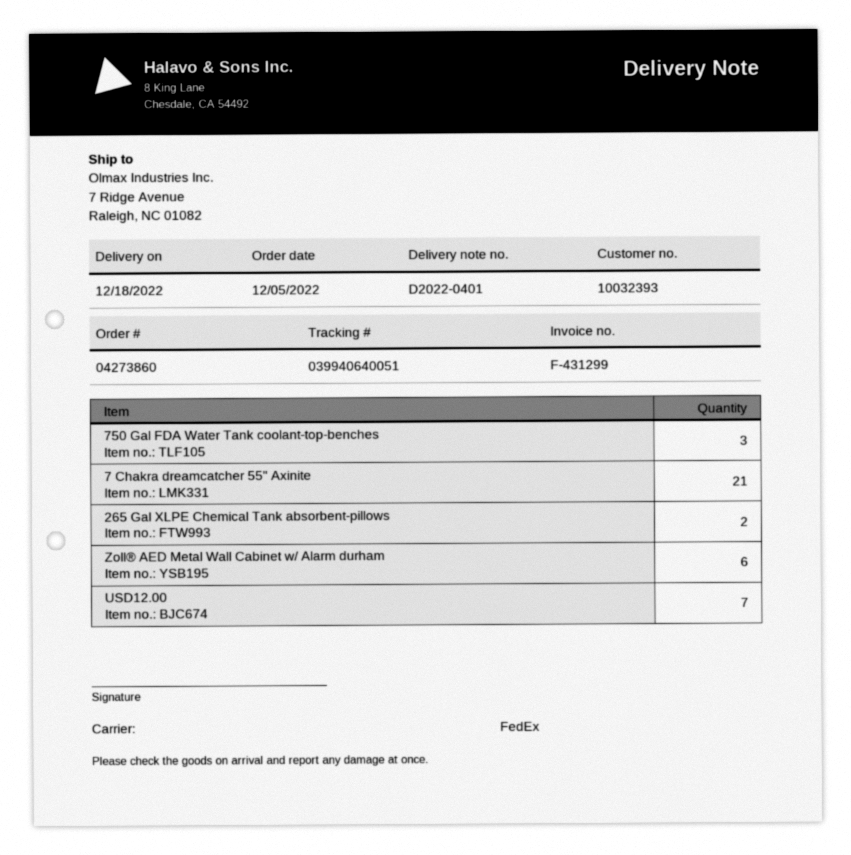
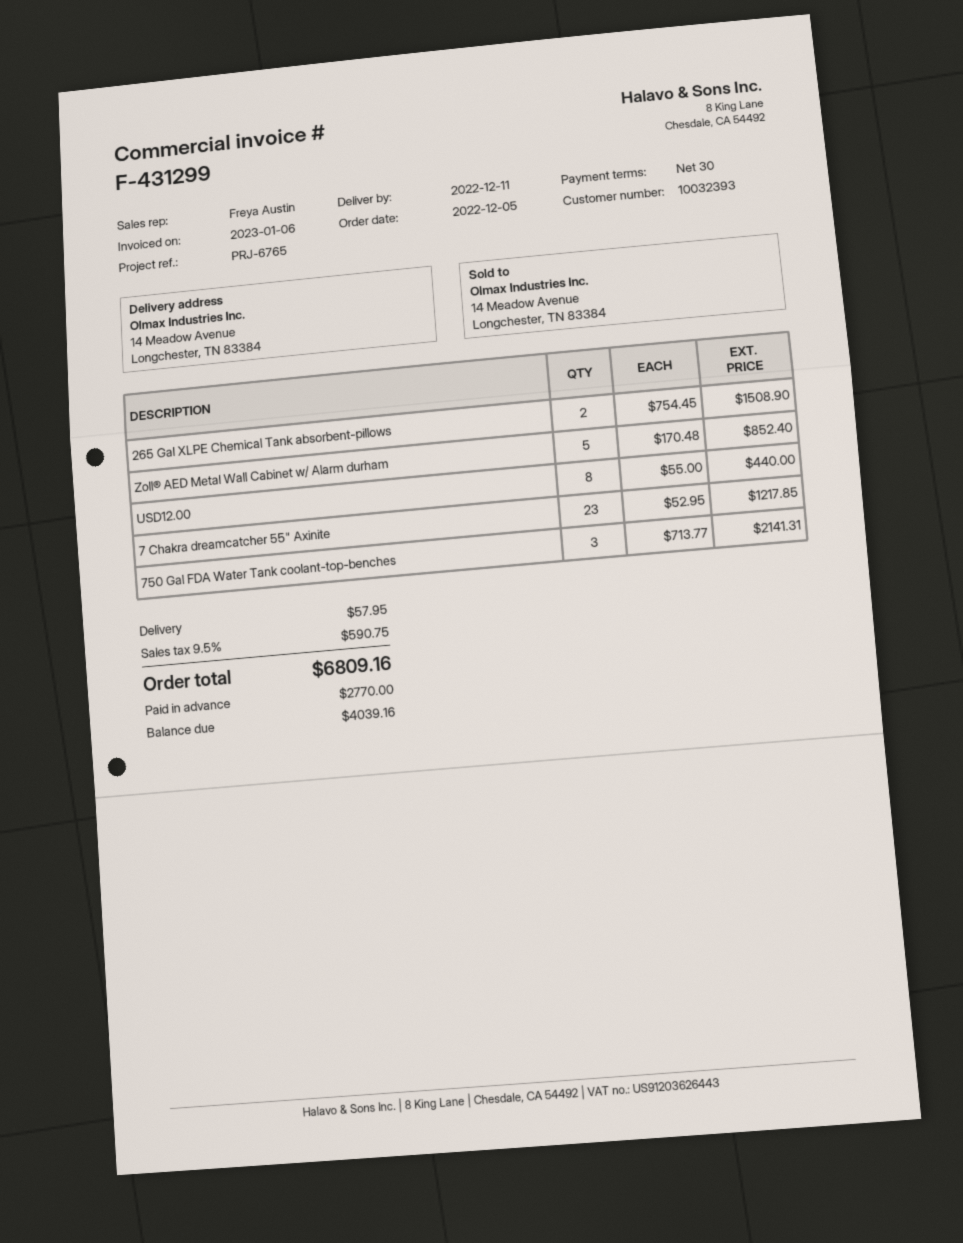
delivery date: 2022-12-18 -> 2022-12-11
ship to: 7 Ridge Avenue, Raleigh, NC 01082 -> 14 Meadow Avenue, Longchester, TN 83384
7 Chakra dreamcatcher 55" Axinite: 21 -> 23
Zoll® AED Metal Wall Cabinet w/ Alarm durham: 6 -> 5
USD12.00: 7 -> 8

